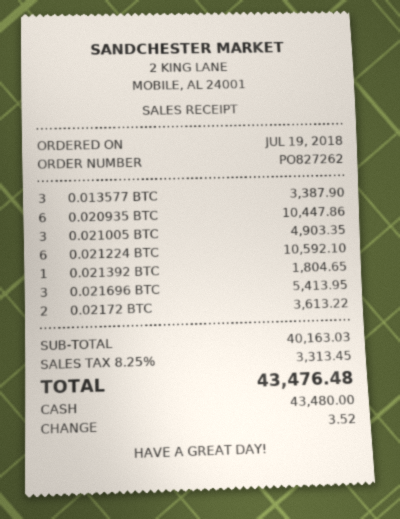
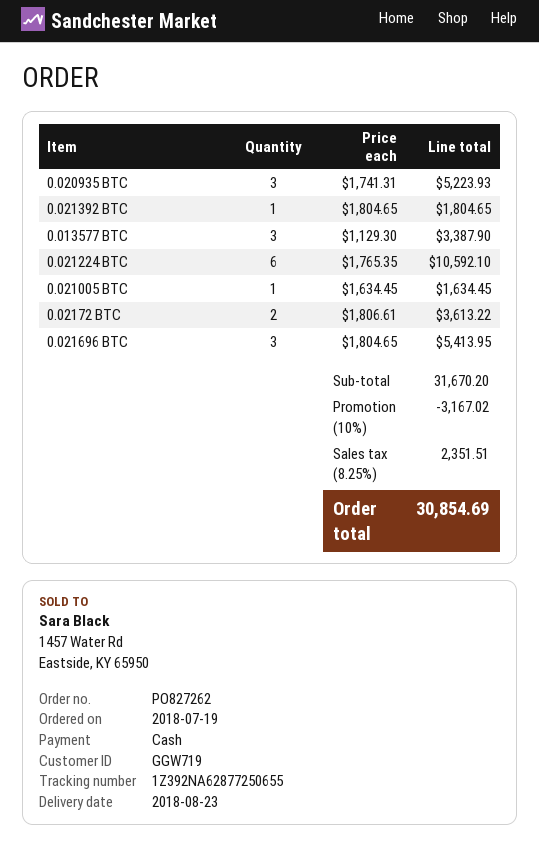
0.020935 BTC: 6 for 10447.86 -> 3 for 5223.93
0.021005 BTC: 3 for 4903.35 -> 1 for 1634.45
subtotal: 40163.03 -> 31670.20
discount: none -> 10% = 3167.02
tax: 8.25% = 3313.45 -> 8.25% = 2351.51
total: 43476.48 -> 30854.69

